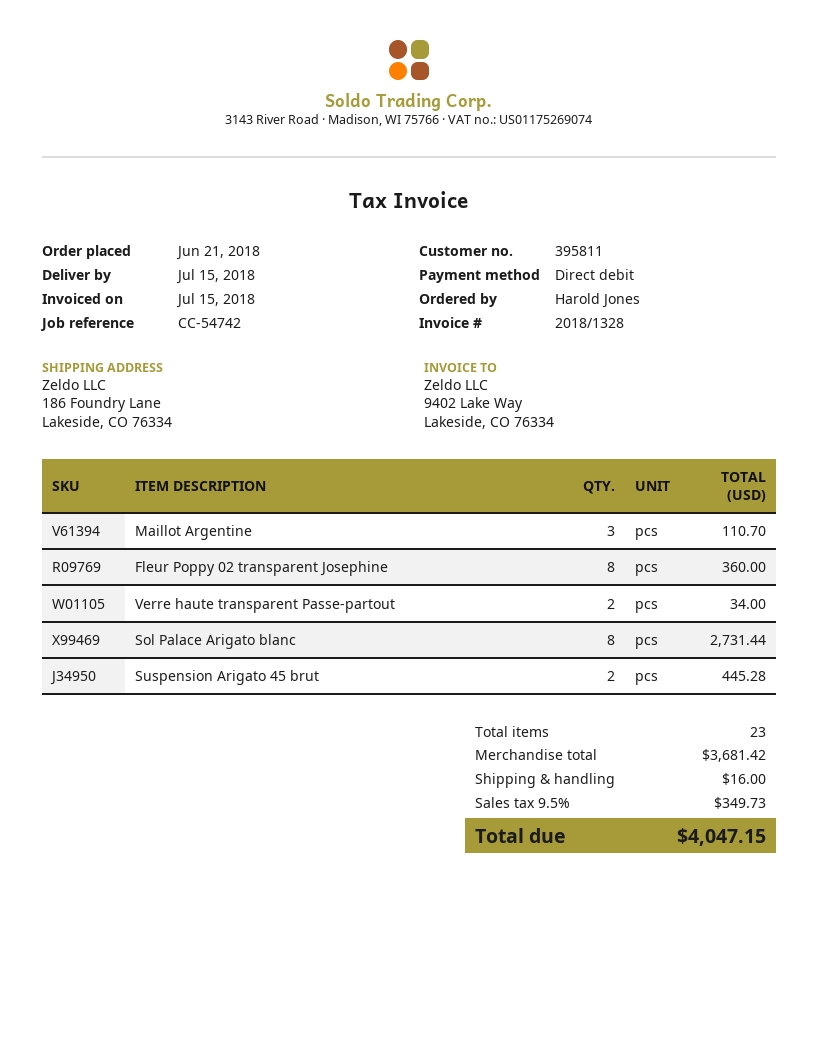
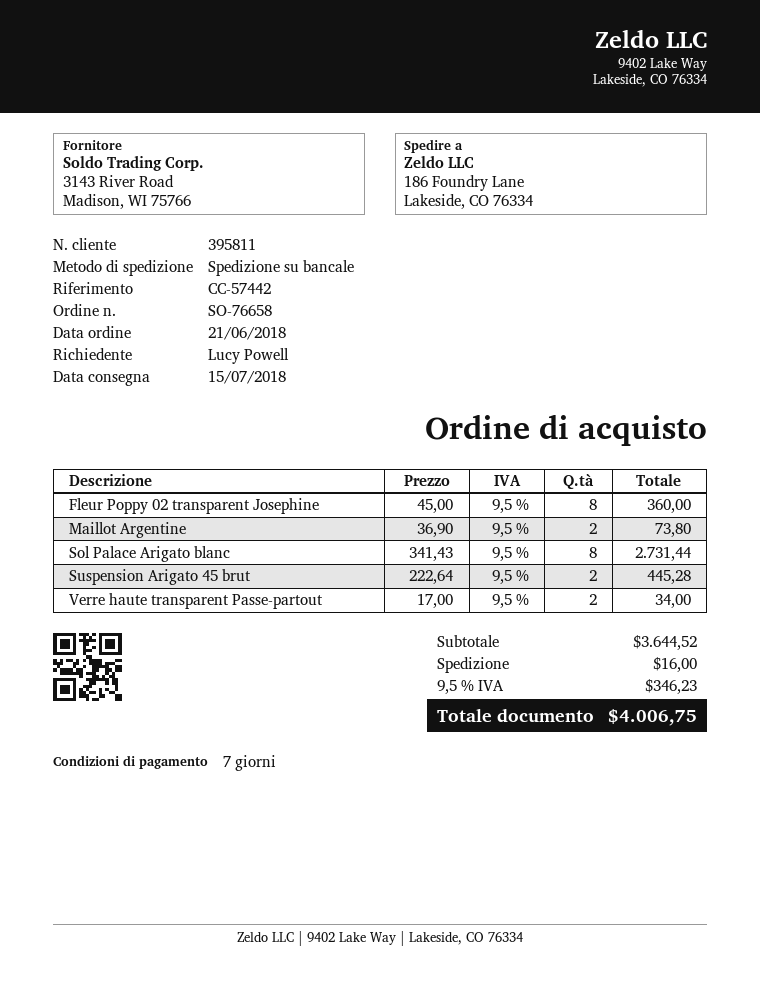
reference: CC-54742 -> CC-57442
ordered by: Harold Jones -> Lucy Powell
Maillot Argentine: 3 for 110.70 -> 2 for 73.80
subtotal: 3681.42 -> 3644.52
tax: 9.5% = 349.73 -> 9.5% = 346.23
total: 4047.15 -> 4006.75

